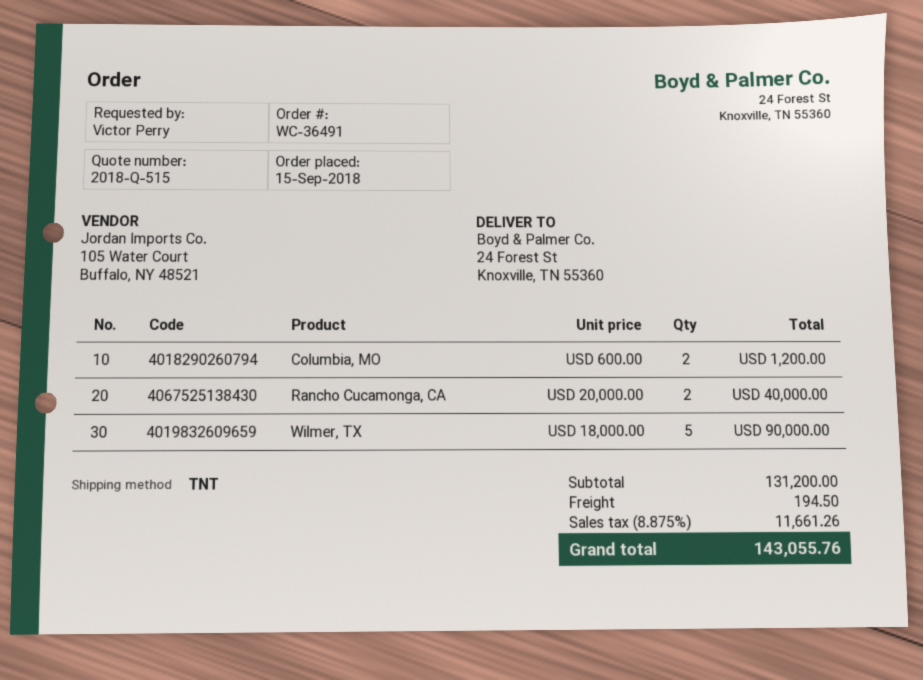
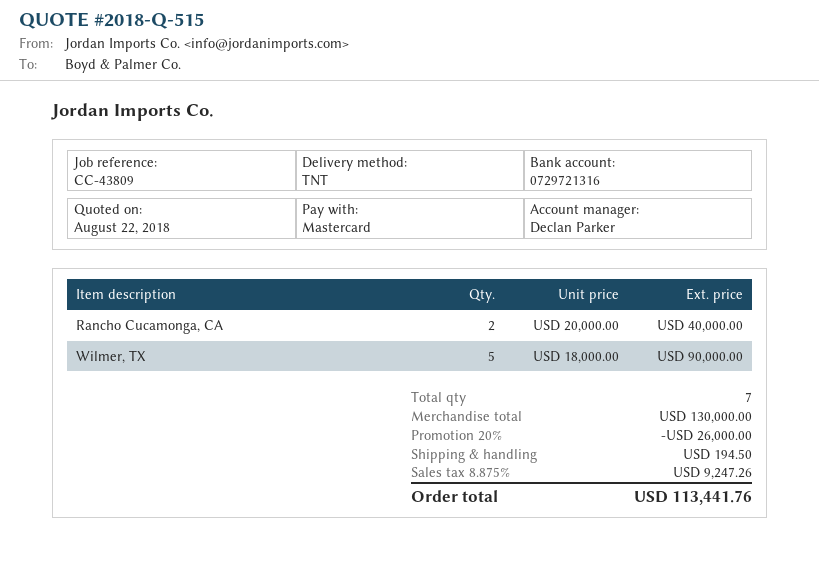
Columbia, MO: 2 x 600.00 = 1200.00 -> none
subtotal: 131200.00 -> 130000.00
discount: none -> 20% = 26000.00
tax: 8.875% = 11661.26 -> 8.875% = 9247.26
total: 143055.76 -> 113441.76

